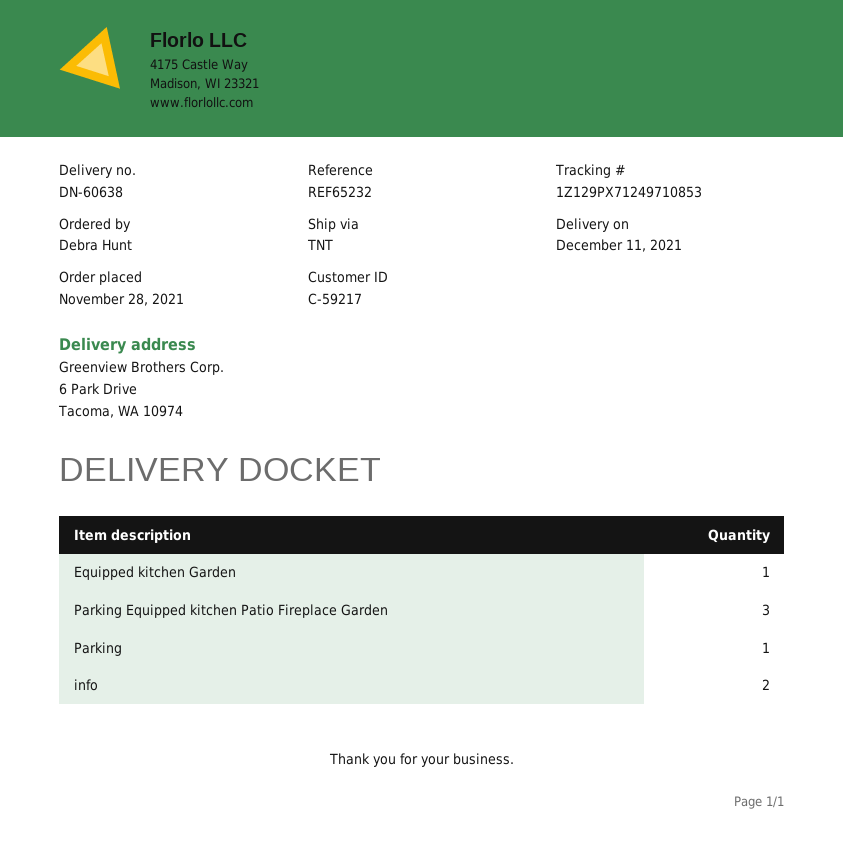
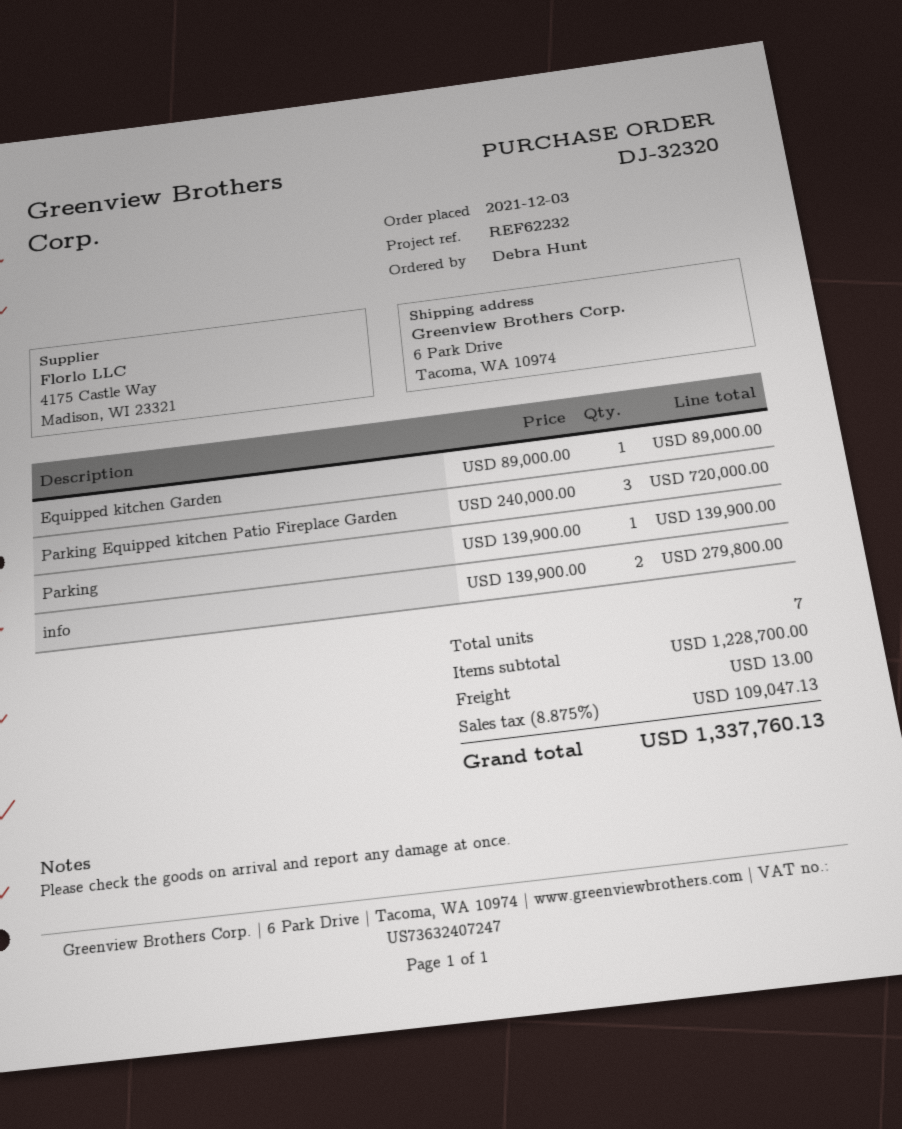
order date: 2021-11-28 -> 2021-12-03
reference: REF65232 -> REF62232

